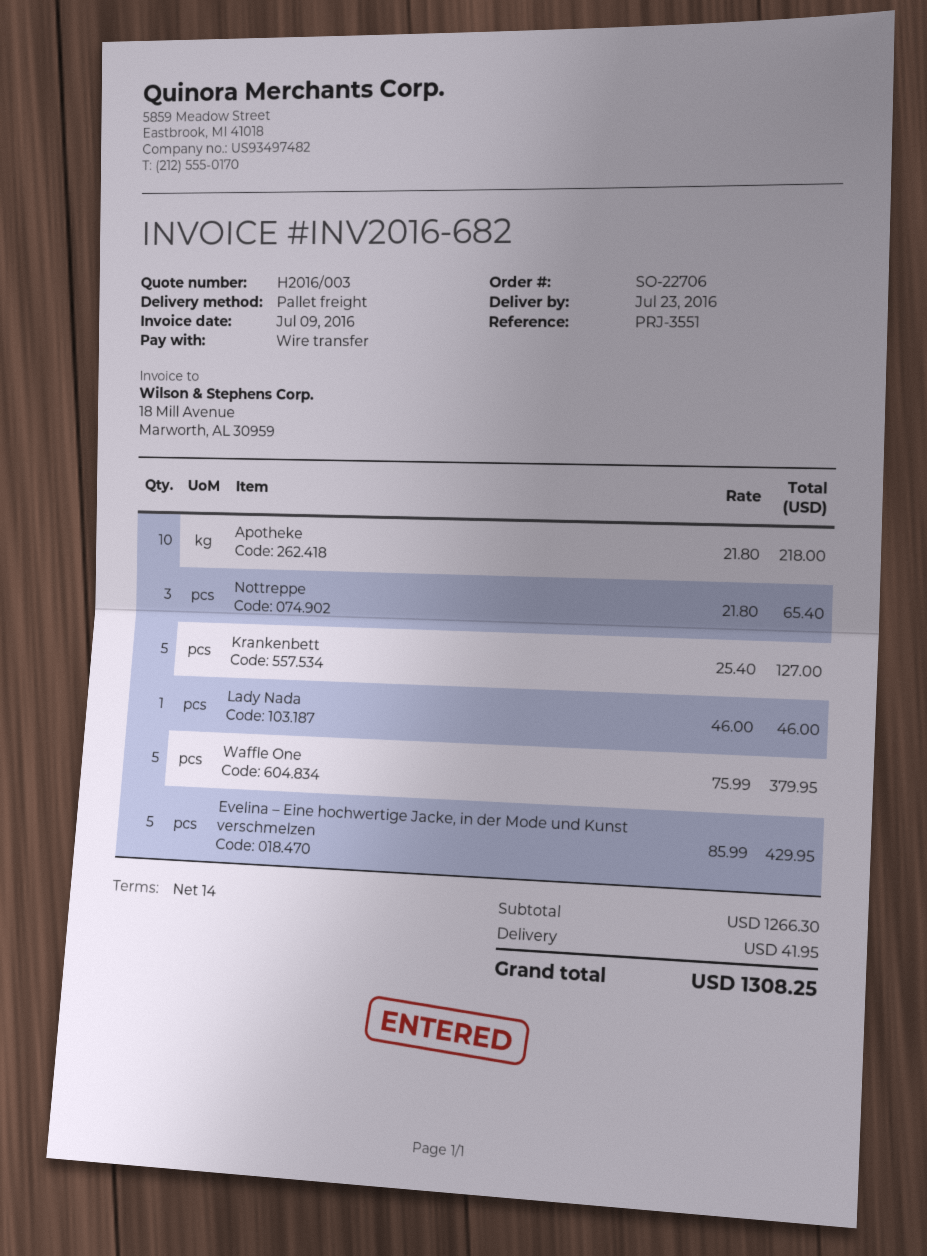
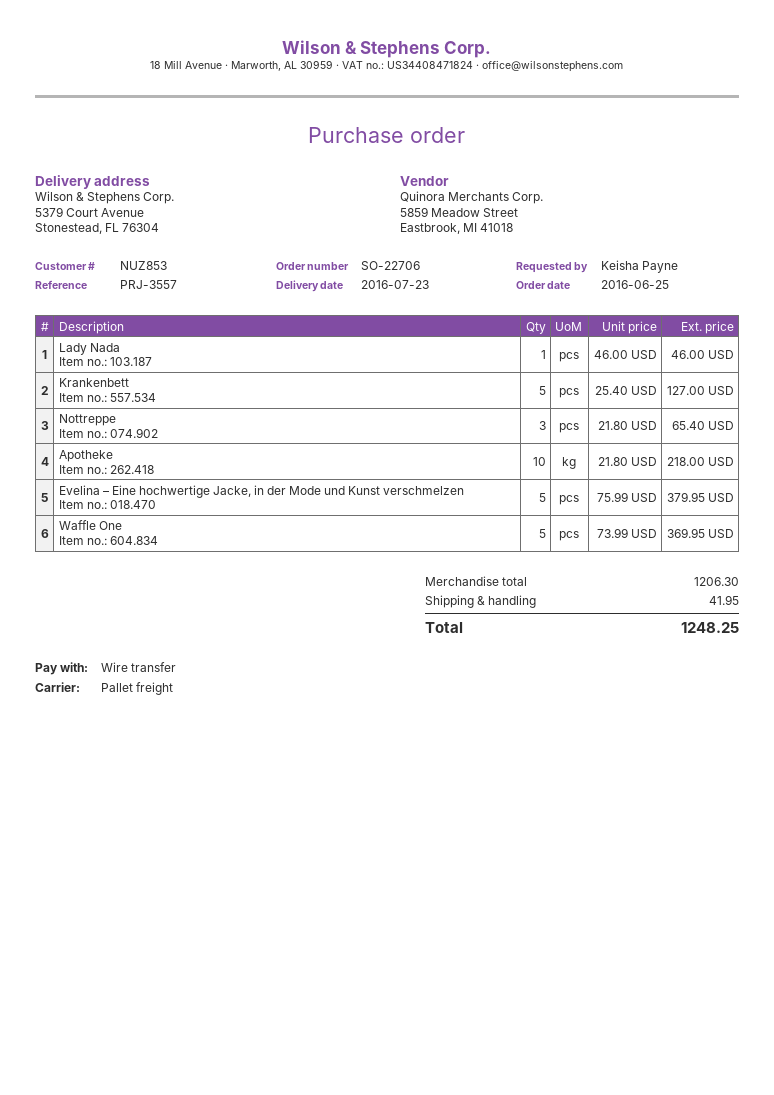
reference: PRJ-3551 -> PRJ-3557
Waffle One: 5 x 75.99 = 379.95 -> 5 x 73.99 = 369.95
Evelina – Eine hochwertige Jacke, in der Mode und Kunst verschmelzen: 5 x 85.99 = 429.95 -> 5 x 75.99 = 379.95
subtotal: 1266.30 -> 1206.30
total: 1308.25 -> 1248.25

